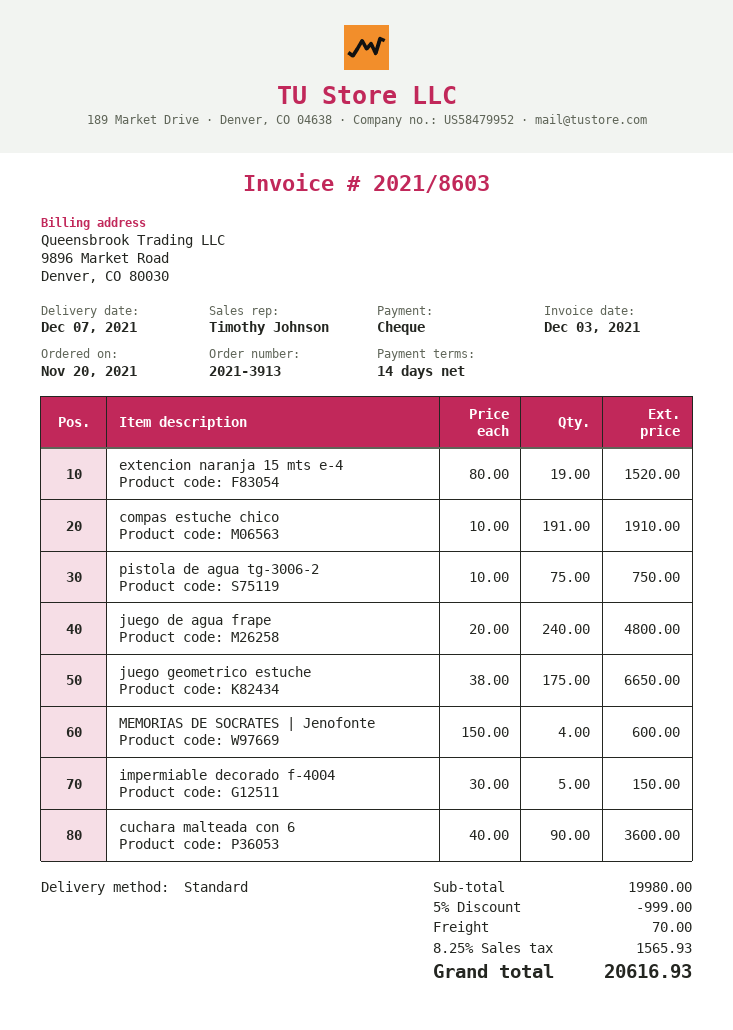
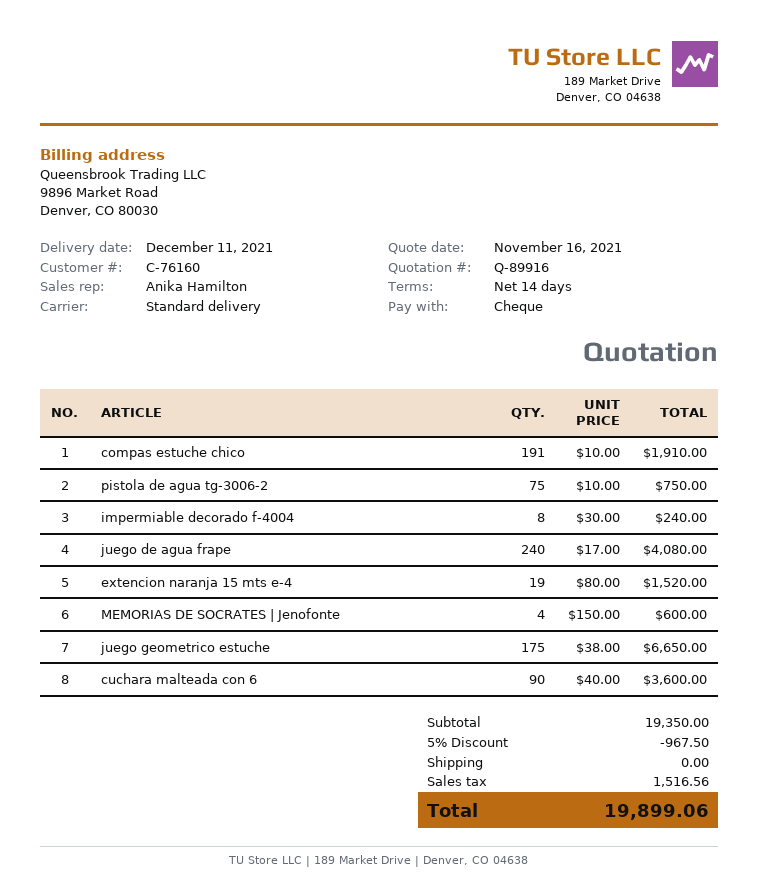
delivery date: 2021-12-07 -> 2021-12-11
sales rep: Timothy Johnson -> Anika Hamilton
juego de agua frape: 240 x 20.00 = 4800.00 -> 240 x 17.00 = 4080.00
impermiable decorado f-4004: 5 x 30.00 = 150.00 -> 8 x 30.00 = 240.00
subtotal: 19980.00 -> 19350.00
discount: 5% = 999.00 -> 5% = 967.50
shipping: 70.00 -> 0.00
tax: 1565.93 -> 1516.56
total: 20616.93 -> 19899.06

